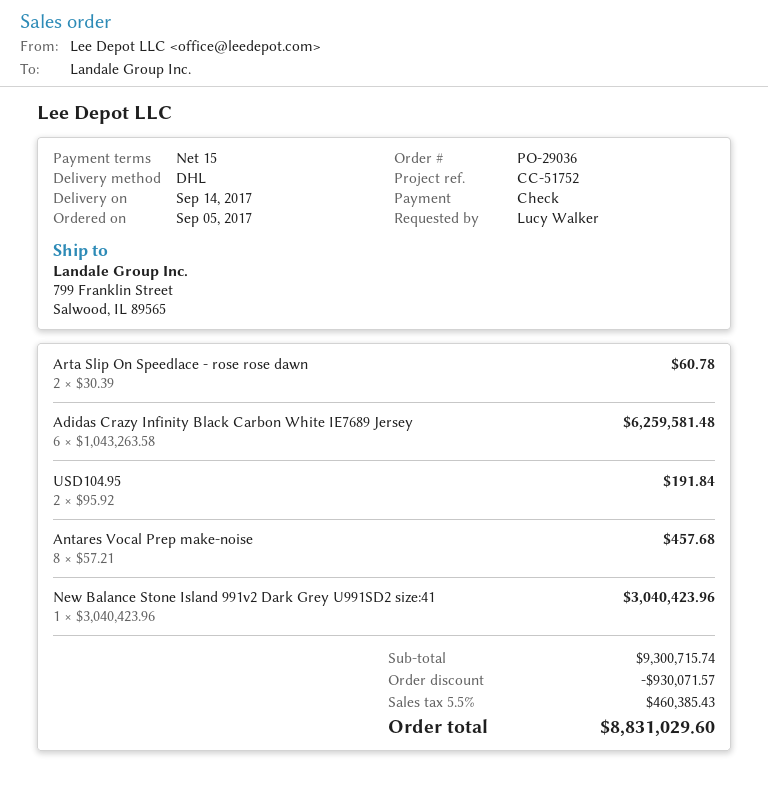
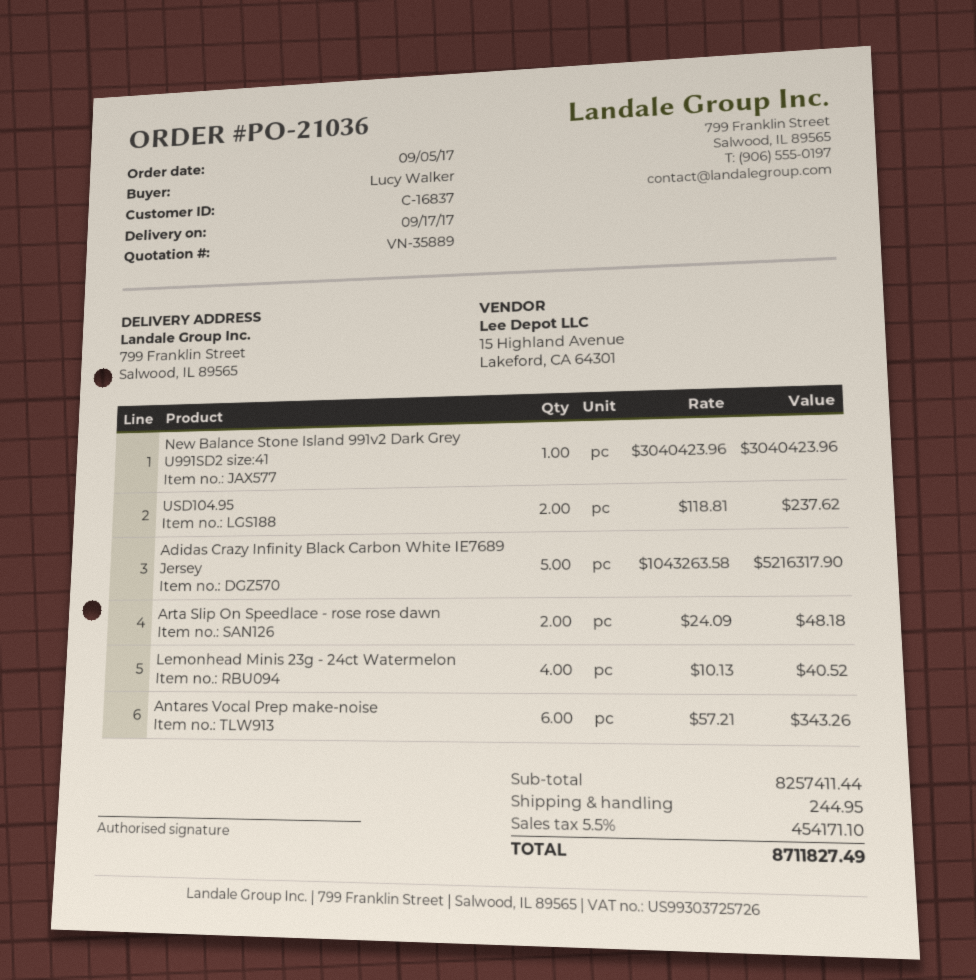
order number: PO-29036 -> PO-21036
delivery date: 2017-09-14 -> 2017-09-17
Arta Slip On Speedlace - rose rose dawn: 2 x 30.39 = 60.78 -> 2 x 24.09 = 48.18
Adidas Crazy Infinity Black Carbon White IE7689 Jersey: 6 x 1043263.58 = 6259581.48 -> 5 x 1043263.58 = 5216317.90
USD104.95: 2 x 95.92 = 191.84 -> 2 x 118.81 = 237.62
Antares Vocal Prep make-noise: 8 x 57.21 = 457.68 -> 6 x 57.21 = 343.26
Lemonhead Minis 23g - 24ct Watermelon: none -> 4 x 10.13 = 40.52
subtotal: 9300715.74 -> 8257411.44
discount: 930071.57 -> none
shipping: none -> 244.95
tax: 5.5% = 460385.43 -> 5.5% = 454171.10
total: 8831029.60 -> 8711827.49

